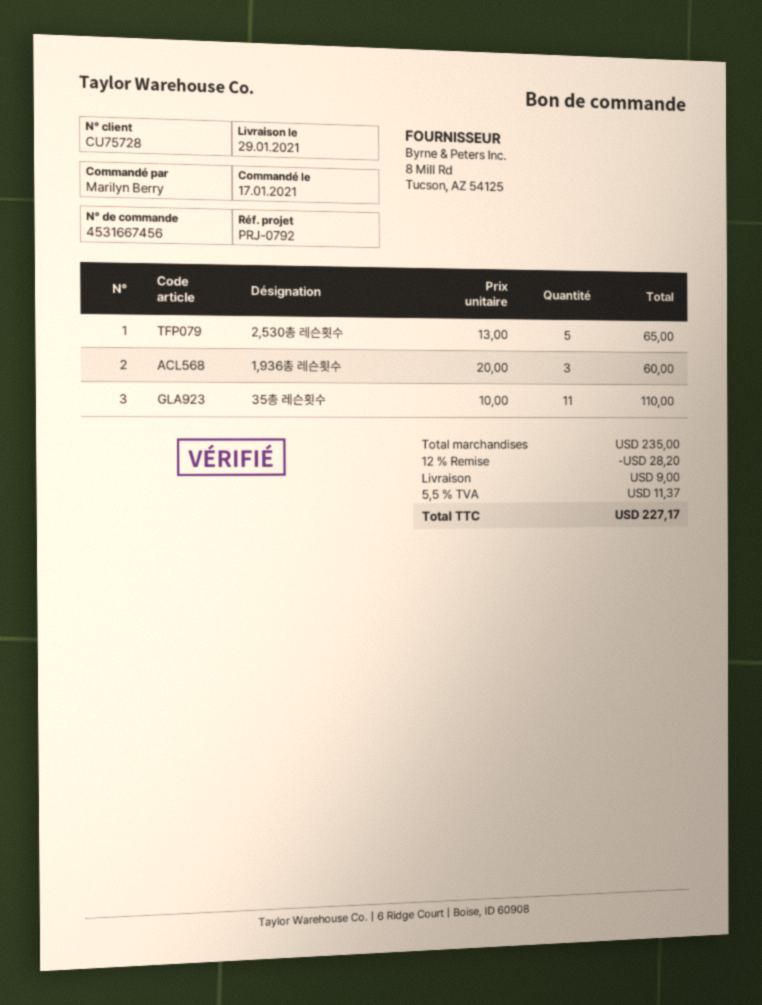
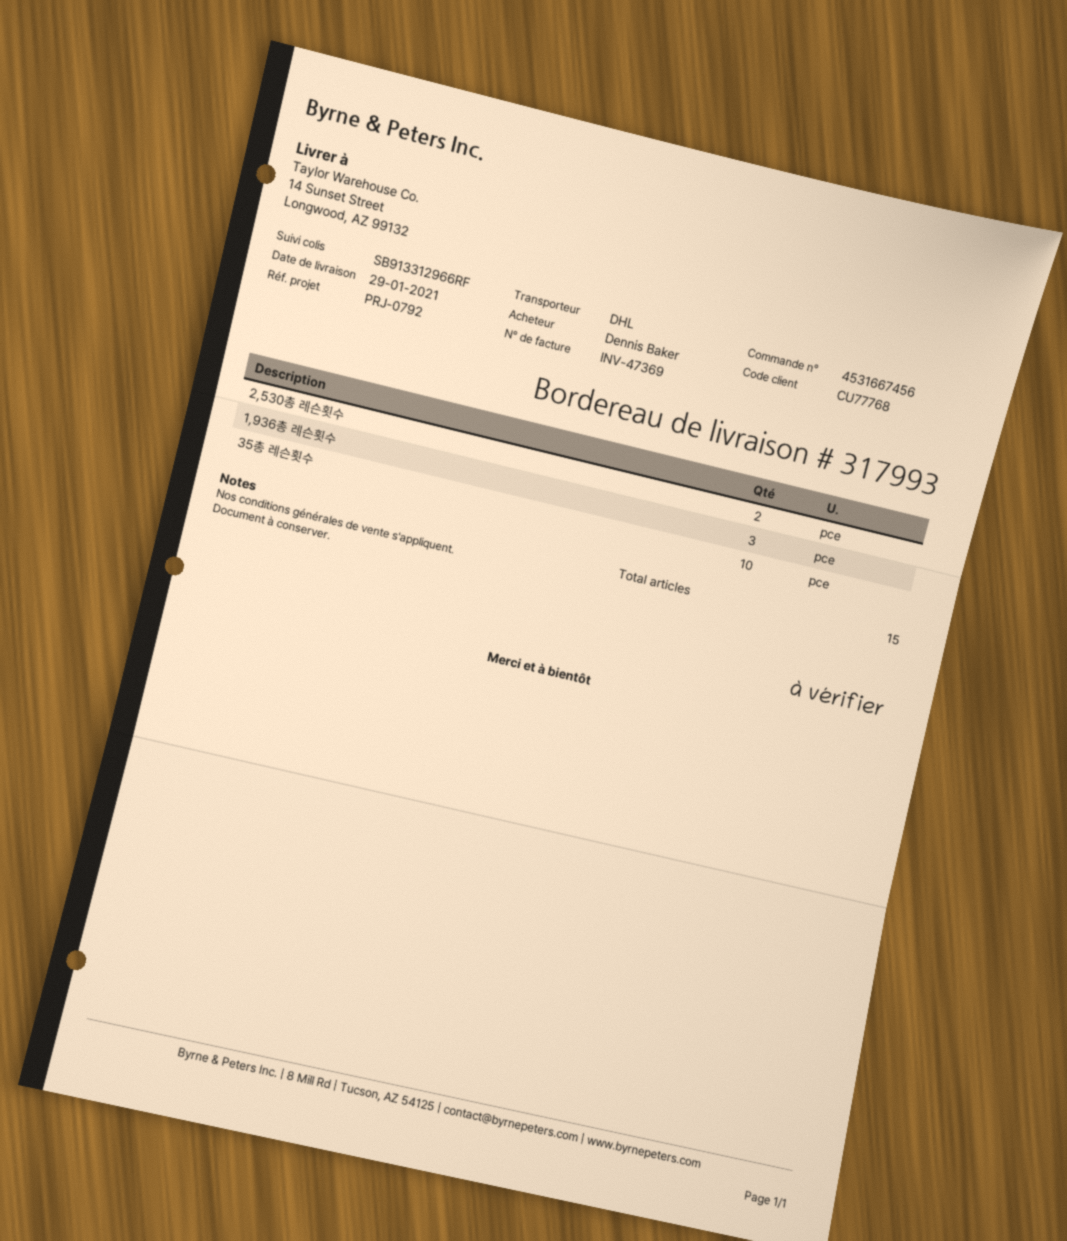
customer number: CU75728 -> CU77768
ordered by: Marilyn Berry -> Dennis Baker
2,530총 레슨횟수: 5 -> 2
35총 레슨횟수: 11 -> 10

